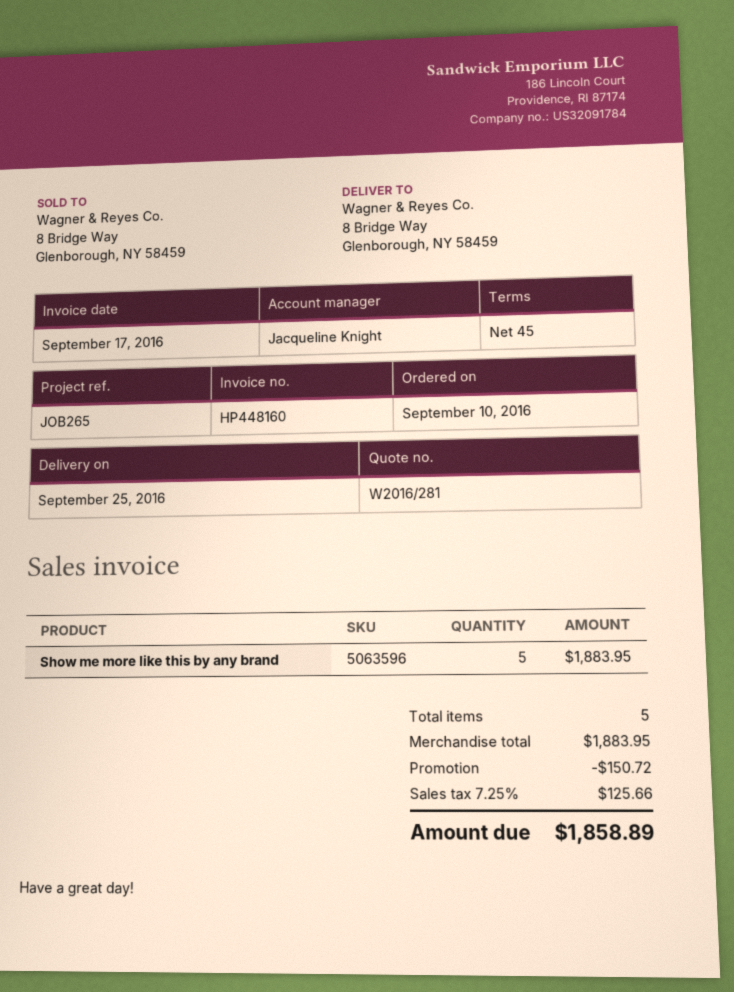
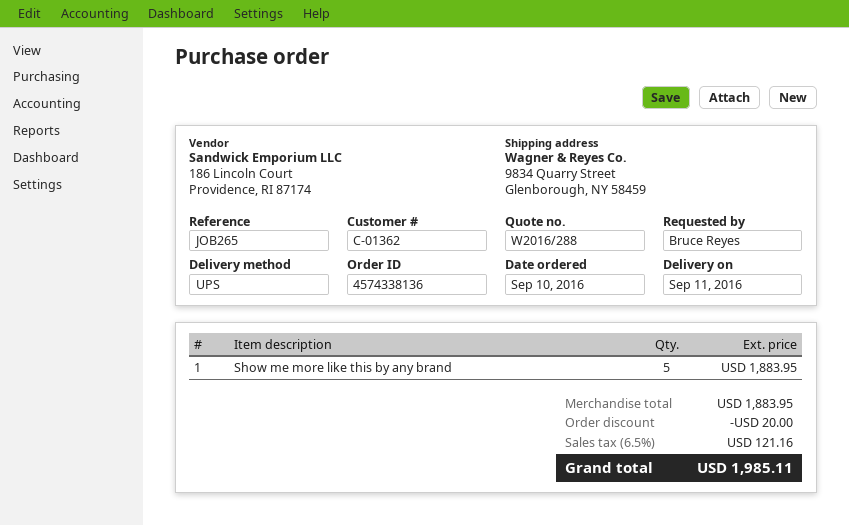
quote number: W2016/281 -> W2016/288
delivery date: 2016-09-25 -> 2016-09-11
ship to: 8 Bridge Way, Glenborough, NY 58459 -> 9834 Quarry Street, Glenborough, NY 58459
discount: 150.72 -> 20.00
tax: 7.25% = 125.66 -> 6.5% = 121.16
total: 1858.89 -> 1985.11

